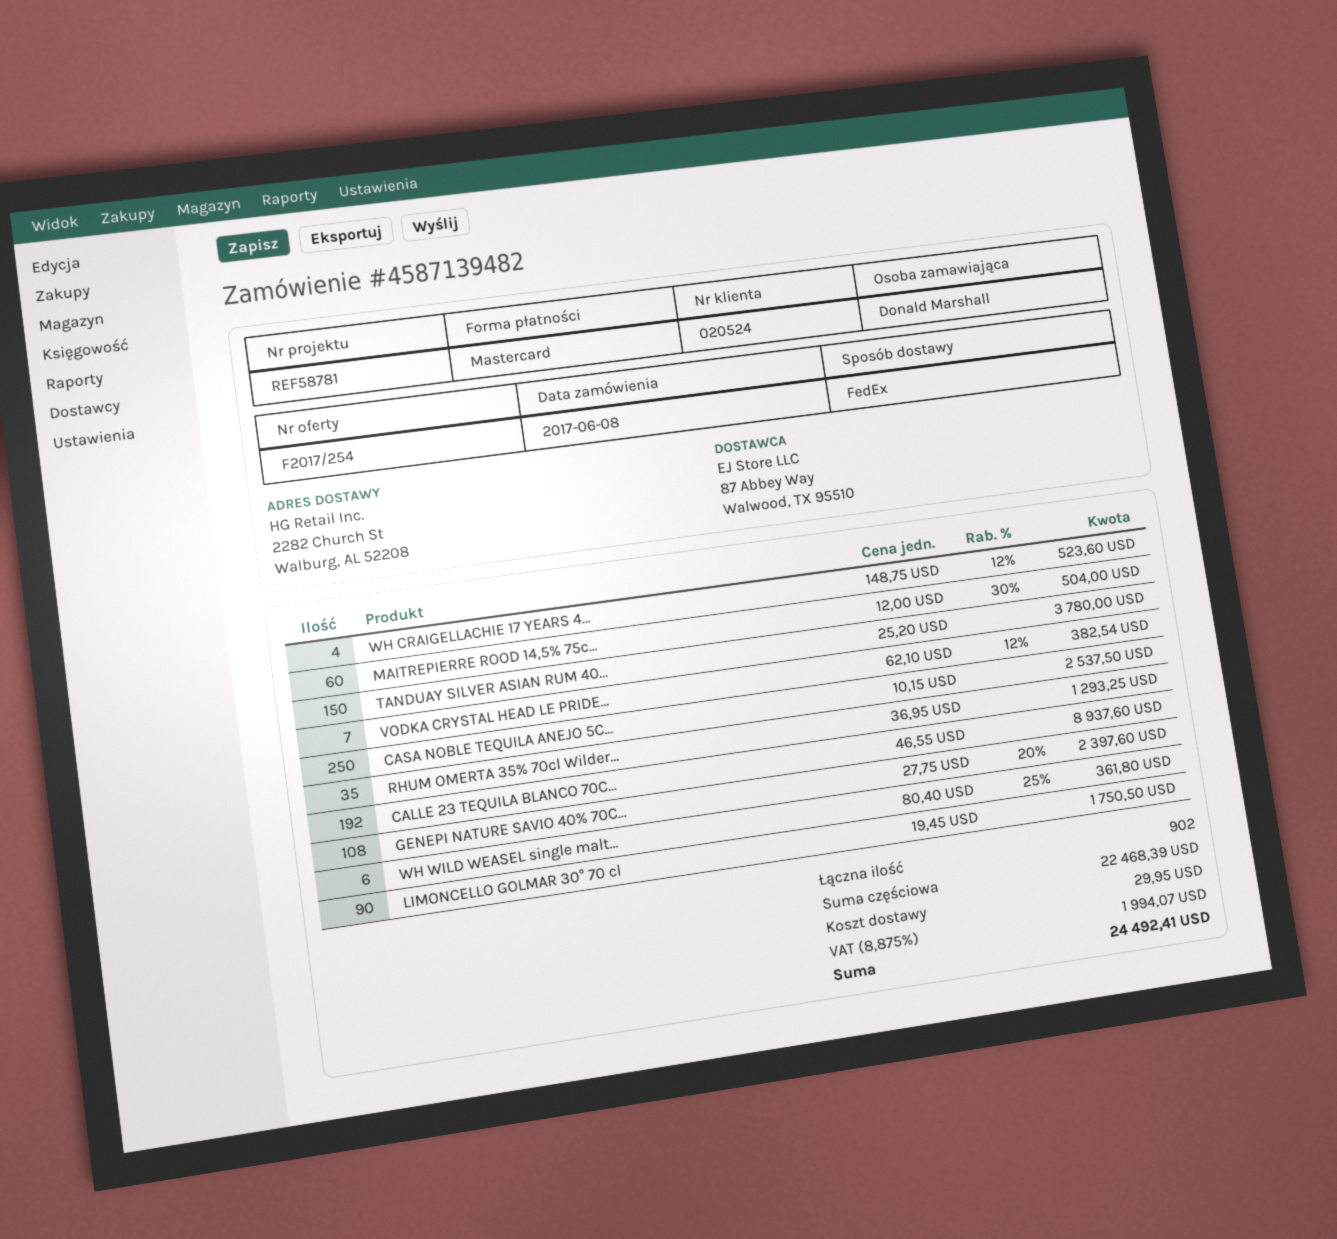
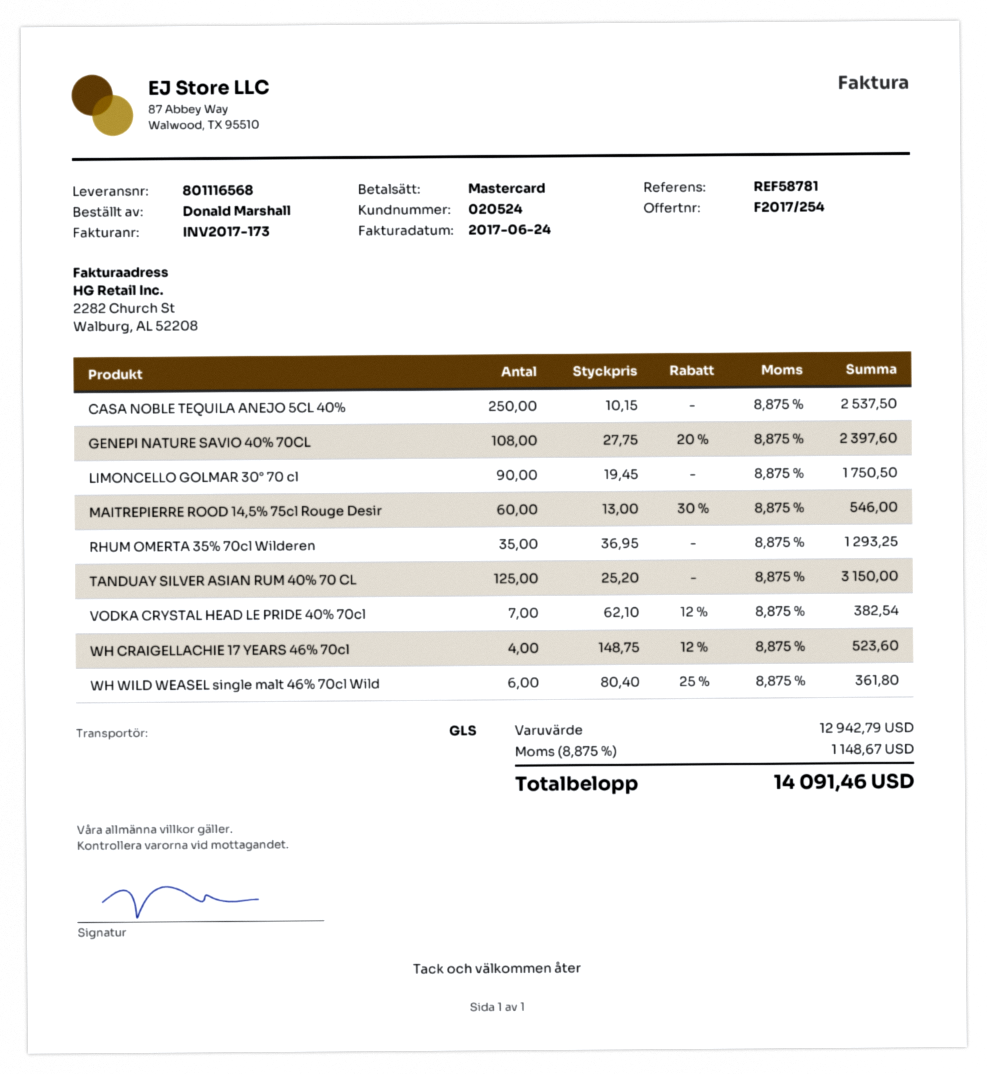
shipping method: FedEx -> GLS
MAITREPIERRE ROOD 14,5% 75c...: 60 x 12.00 - 30% = 504.00 -> 60 x 13.00 - 30% = 546.00
TANDUAY SILVER ASIAN RUM 40...: 150 x 25.20 = 3780.00 -> 125 x 25.20 = 3150.00
CALLE 23 TEQUILA BLANCO 70C...: 192 x 46.55 = 8937.60 -> none
subtotal: 22468.39 -> 12942.79
shipping: 29.95 -> none
tax: 8.875% = 1994.07 -> 8.875% = 1148.67
total: 24492.41 -> 14091.46

